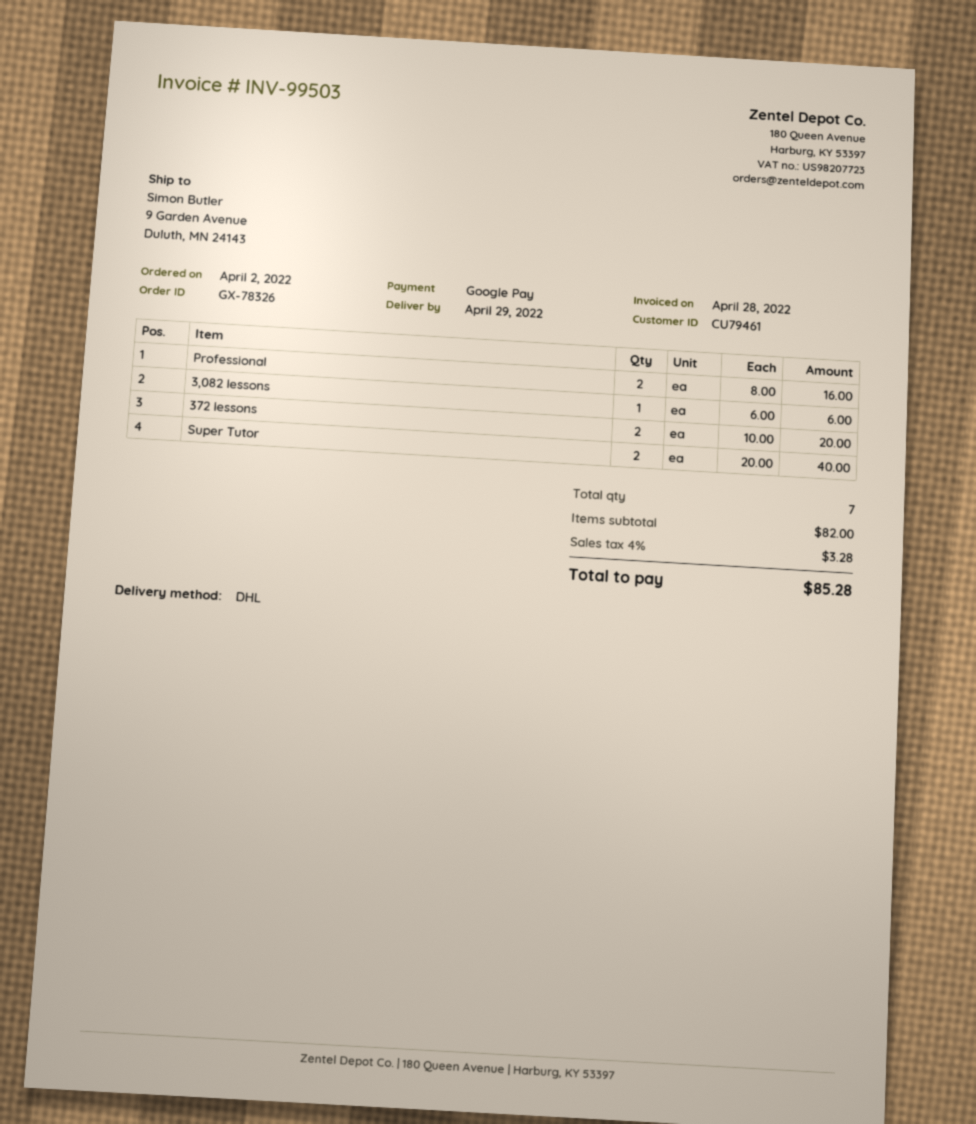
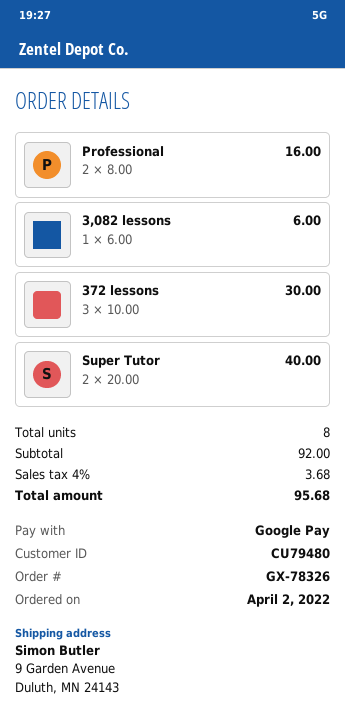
customer number: CU79461 -> CU79480
372 lessons: 2 x 10.00 = 20.00 -> 3 x 10.00 = 30.00
total quantity: 7 -> 8
subtotal: 82.00 -> 92.00
tax: 4% = 3.28 -> 4% = 3.68
total: 85.28 -> 95.68

